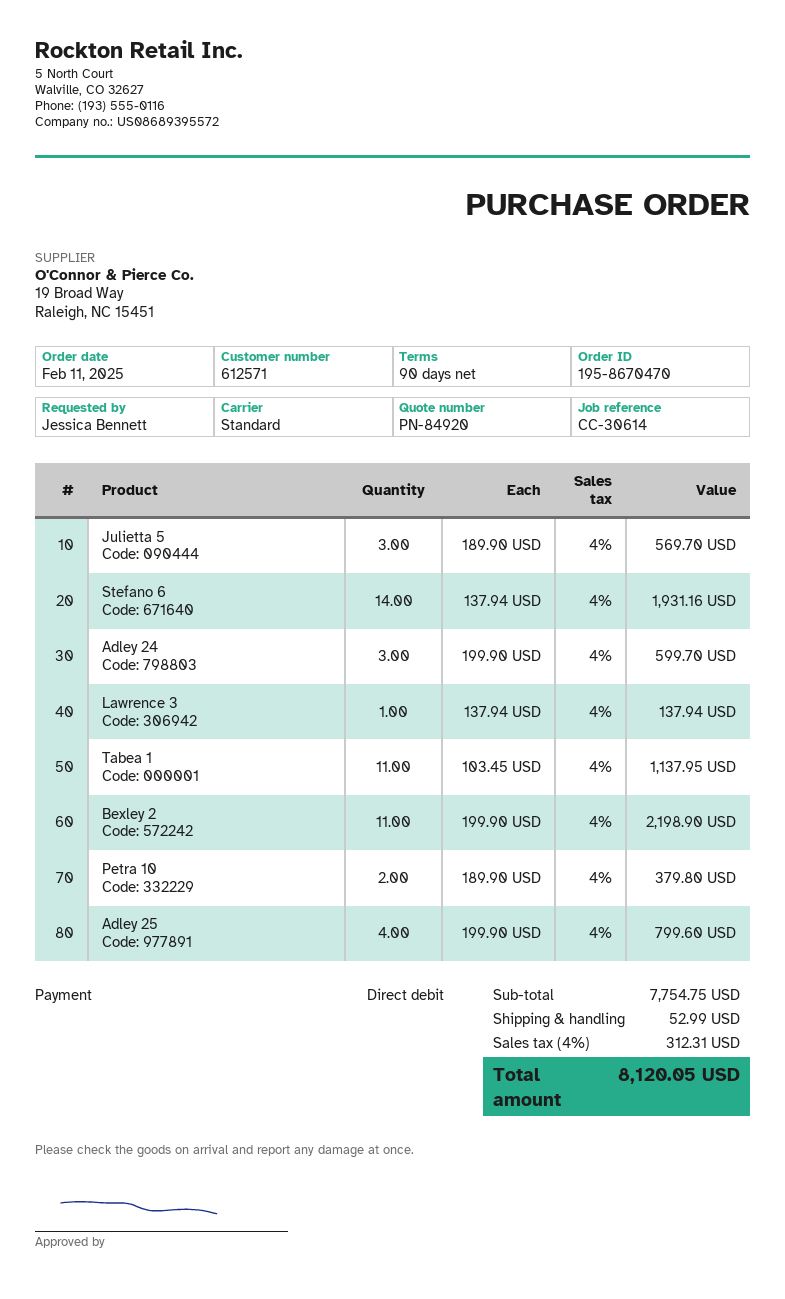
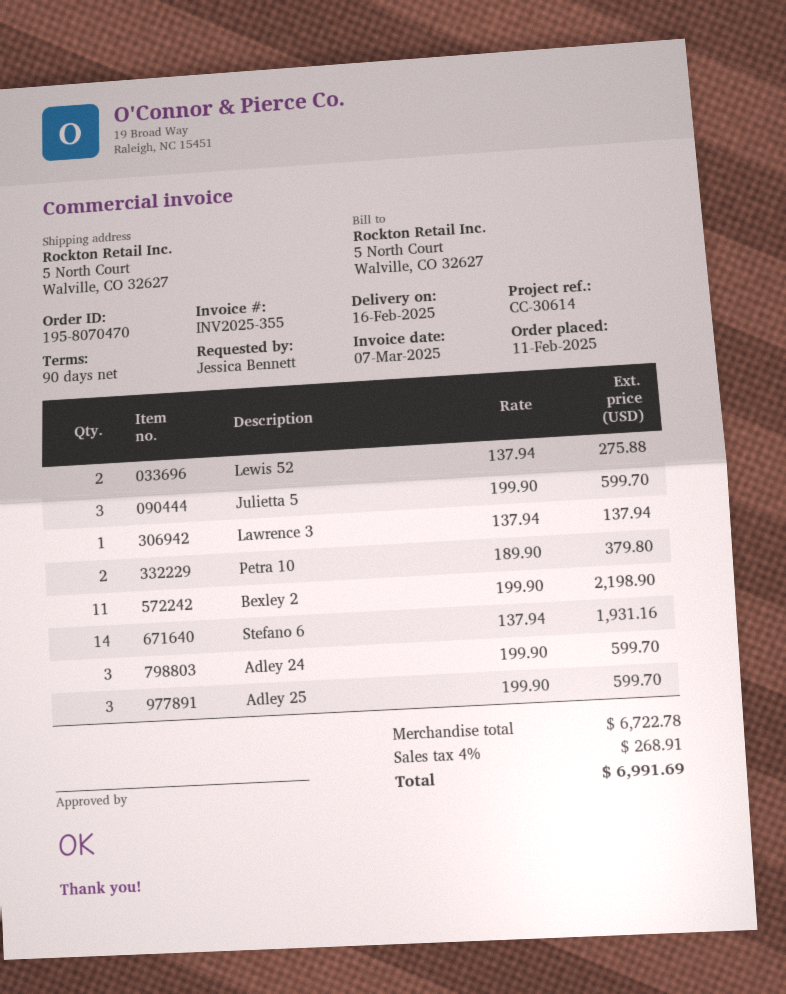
order number: 195-8670470 -> 195-8070470
Julietta 5: 3 x 189.90 = 569.70 -> 3 x 199.90 = 599.70
Tabea 1: 11 x 103.45 = 1137.95 -> none
Adley 25: 4 x 199.90 = 799.60 -> 3 x 199.90 = 599.70
Lewis 52: none -> 2 x 137.94 = 275.88
subtotal: 7754.75 -> 6722.78
shipping: 52.99 -> none
tax: 4% = 312.31 -> 4% = 268.91
total: 8120.05 -> 6991.69

